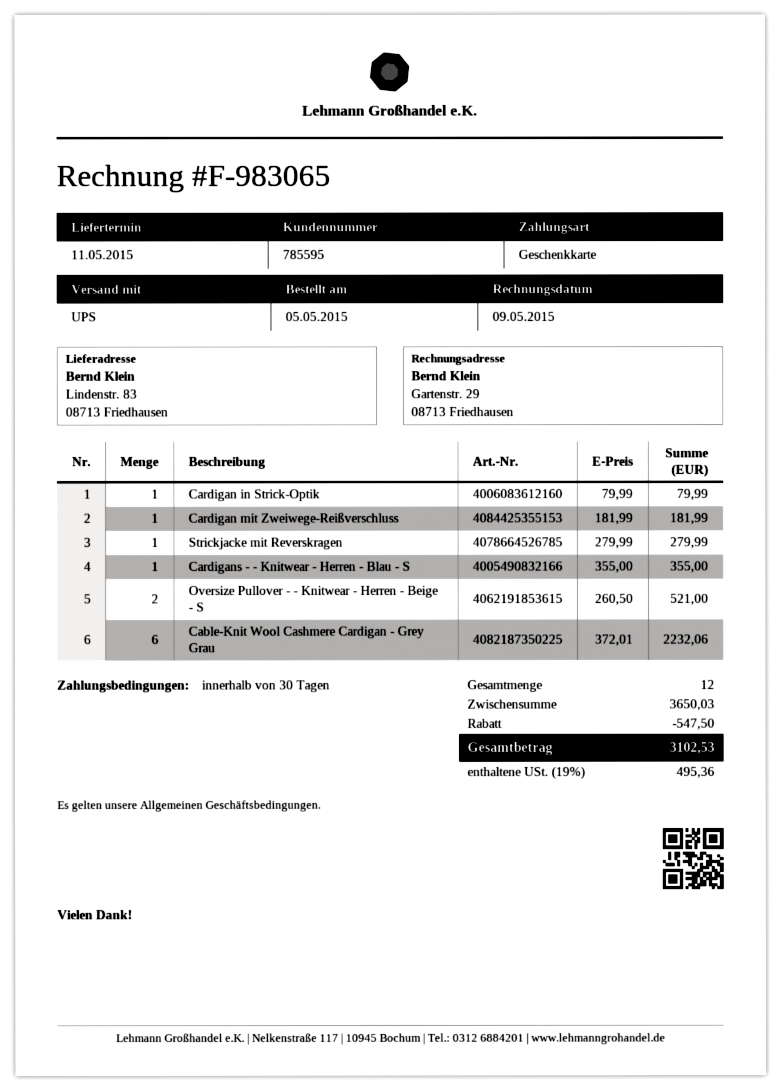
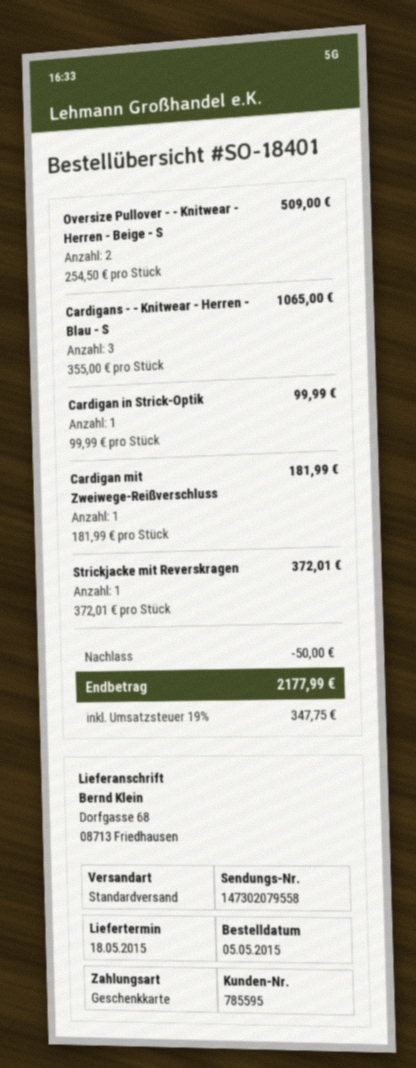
delivery date: 2015-05-11 -> 2015-05-18
shipping method: UPS -> standard
ship to: Lindenstr. 83, 08713 Friedhausen -> Dorfgasse 68, 08713 Friedhausen
Cardigan in Strick-Optik: 1 x 79.99 = 79.99 -> 1 x 99.99 = 99.99
Strickjacke mit Reverskragen: 1 x 279.99 = 279.99 -> 1 x 372.01 = 372.01
Cardigans - - Knitwear - Herren - Blau - S: 1 x 355.00 = 355.00 -> 3 x 355.00 = 1065.00
Oversize Pullover - - Knitwear - Herren - Beige - S: 2 x 260.50 = 521.00 -> 2 x 254.50 = 509.00
Cable-Knit Wool Cashmere Cardigan - Grey Grau: 6 x 372.01 = 2232.06 -> none
discount: 547.50 -> 50.00
tax: 19% = 495.36 -> 19% = 347.75
total: 3102.53 -> 2177.99

